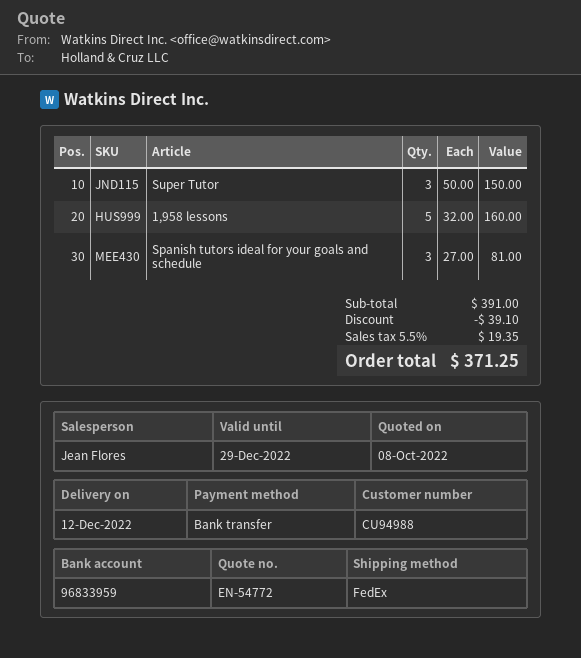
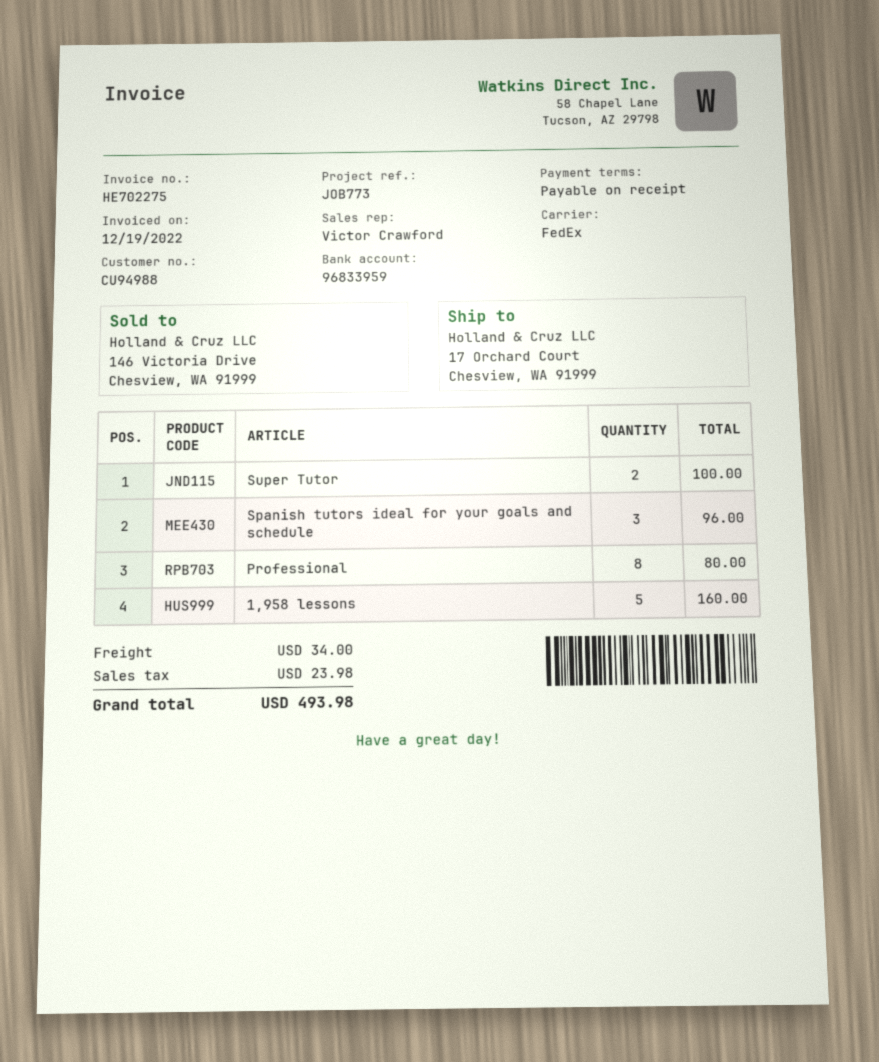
sales rep: Jean Flores -> Victor Crawford
Super Tutor: 3 for 150.00 -> 2 for 100.00
Spanish tutors ideal for your goals and schedule: 3 for 81.00 -> 3 for 96.00
Professional: none -> 8 for 80.00
discount: 39.10 -> none
shipping: none -> 34.00
tax: 19.35 -> 23.98
total: 371.25 -> 493.98

